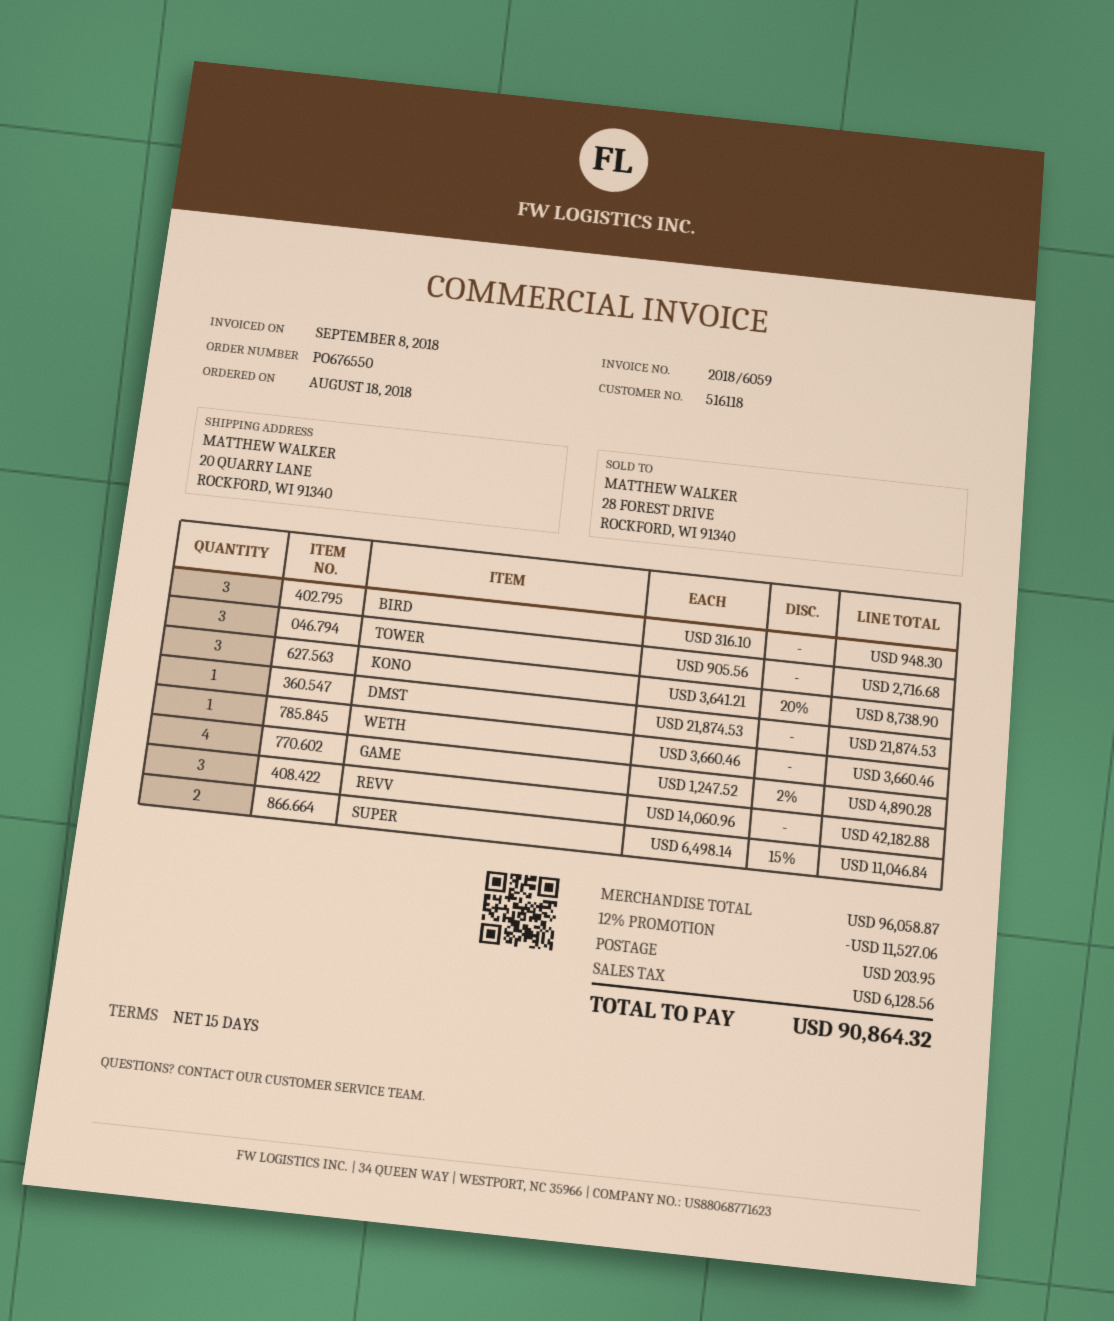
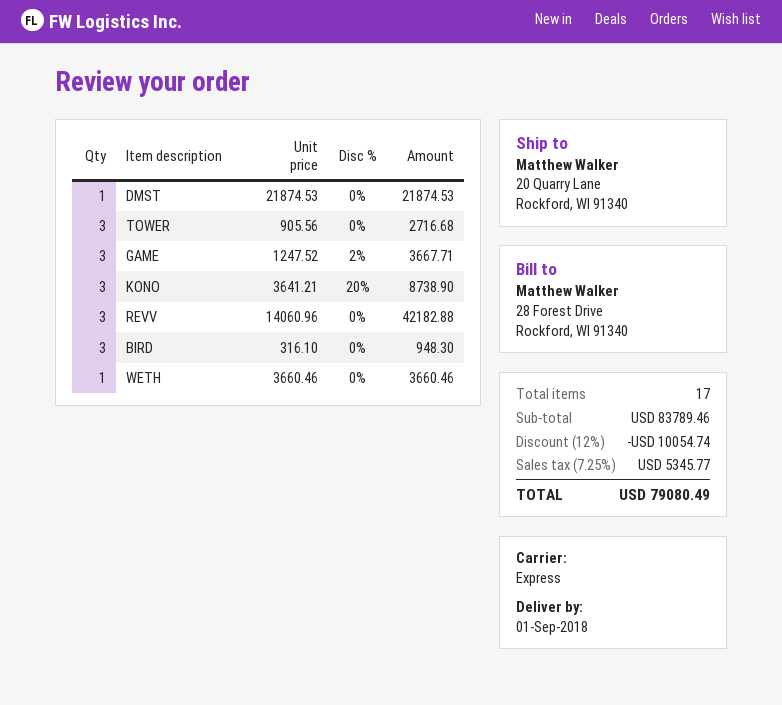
GAME: 4 x 1247.52 - 2% = 4890.28 -> 3 x 1247.52 - 2% = 3667.71
SUPER: 2 x 6498.14 - 15% = 11046.84 -> none
subtotal: 96058.87 -> 83789.46
discount: 12% = 11527.06 -> 12% = 10054.74
shipping: 203.95 -> none
tax: 6128.56 -> 5345.77
total: 90864.32 -> 79080.49

